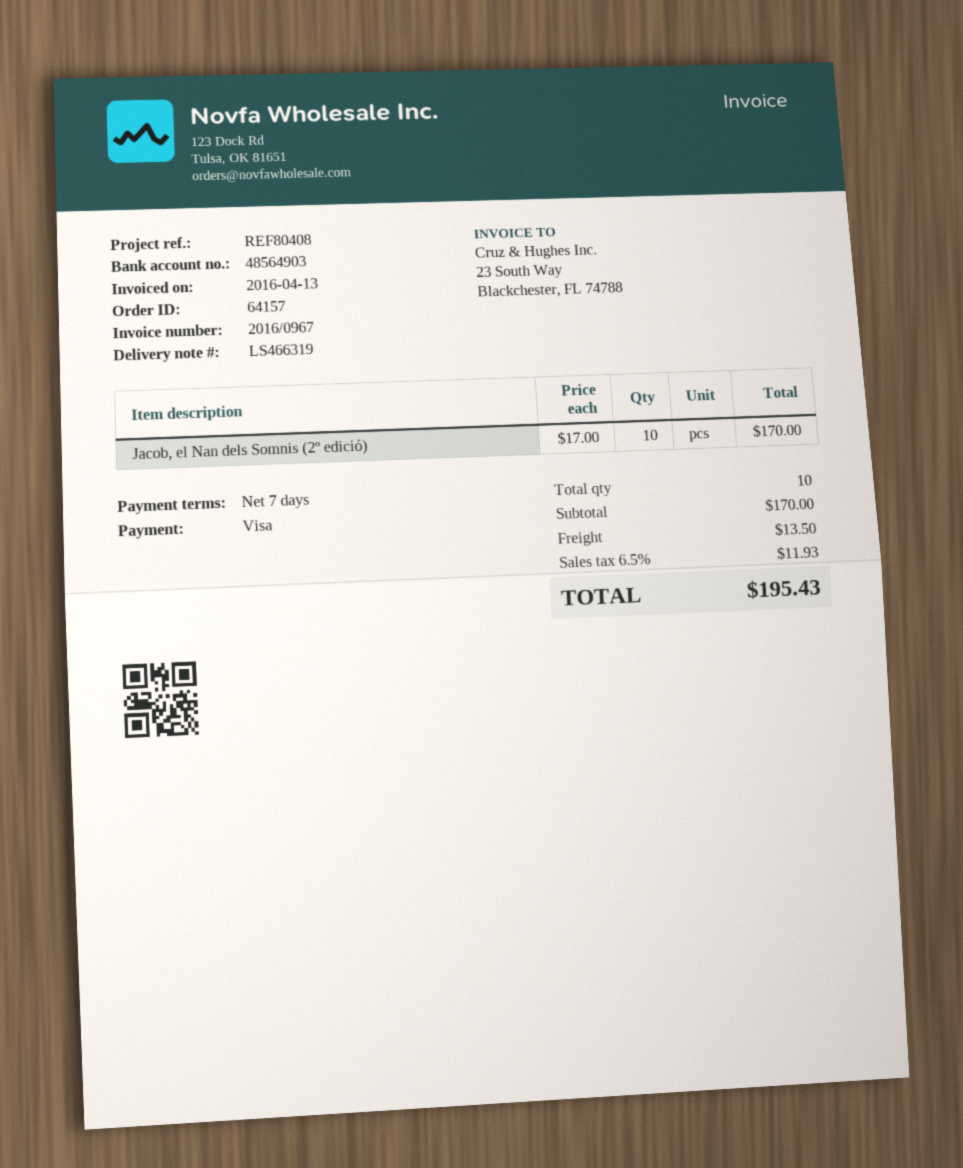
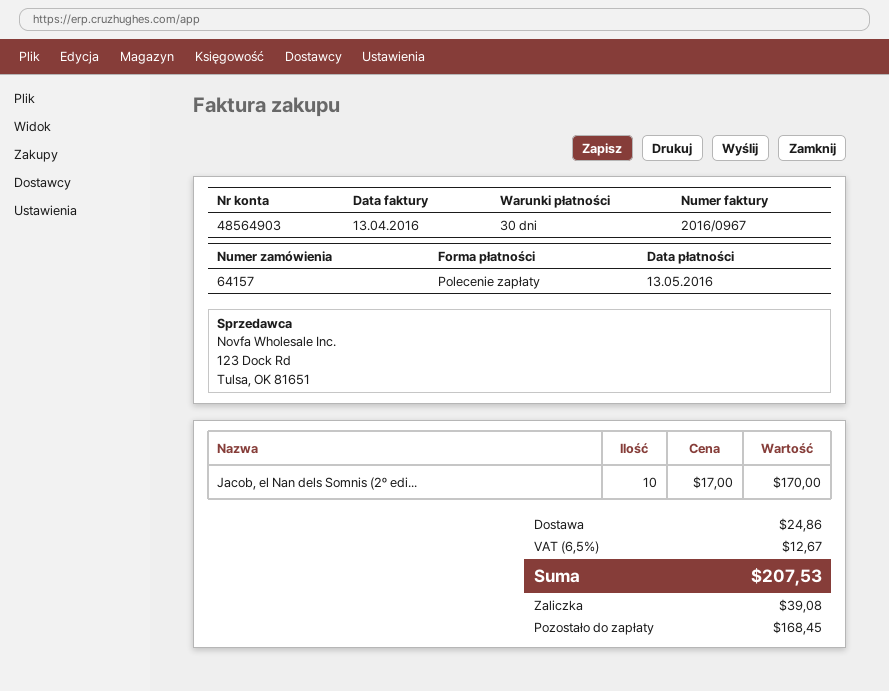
payment terms: 7 days -> 30 days
payment method: Visa -> direct debit
shipping: 13.50 -> 24.86
tax: 6.5% = 11.93 -> 6.5% = 12.67
total: 195.43 -> 207.53

